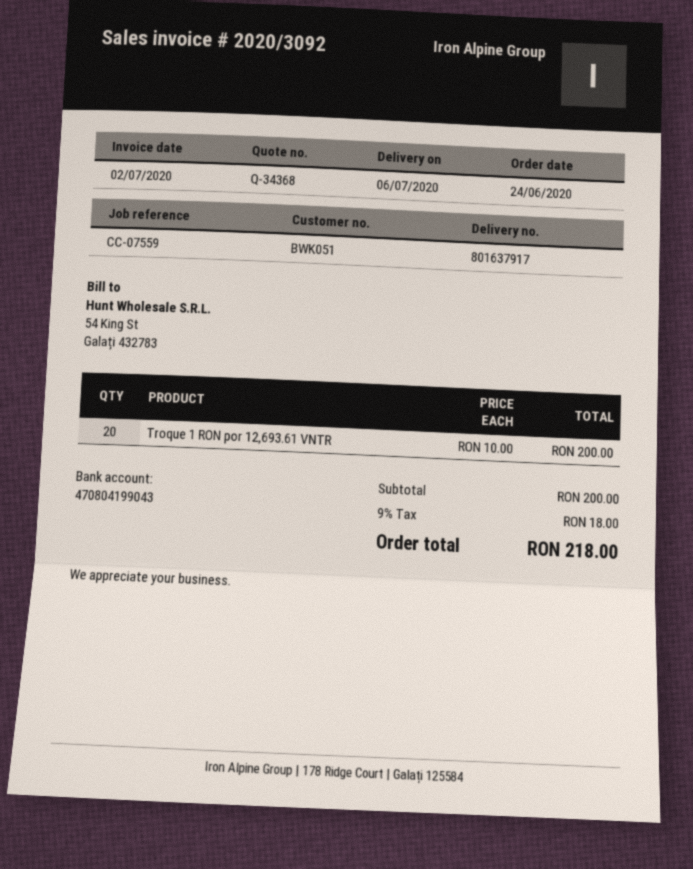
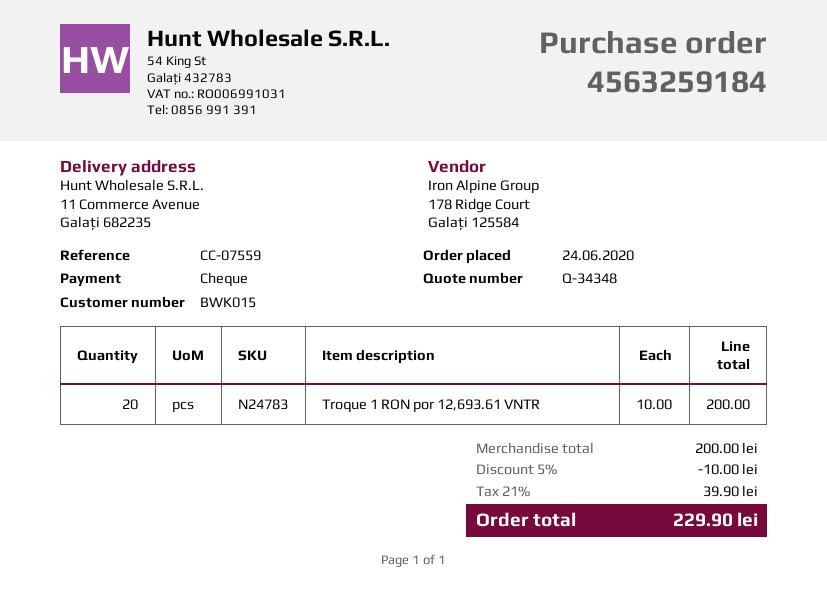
quote number: Q-34368 -> Q-34348
customer number: BWK051 -> BWK015
discount: none -> 5% = 10.00
tax: 9% = 18.00 -> 21% = 39.90
total: 218.00 -> 229.90

